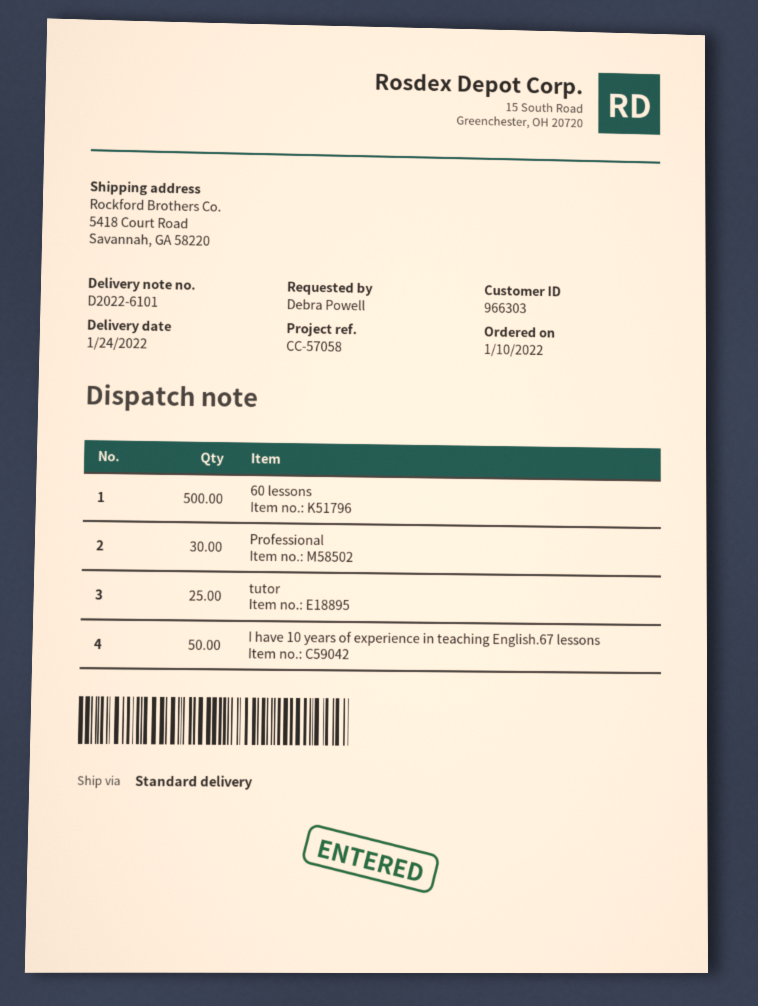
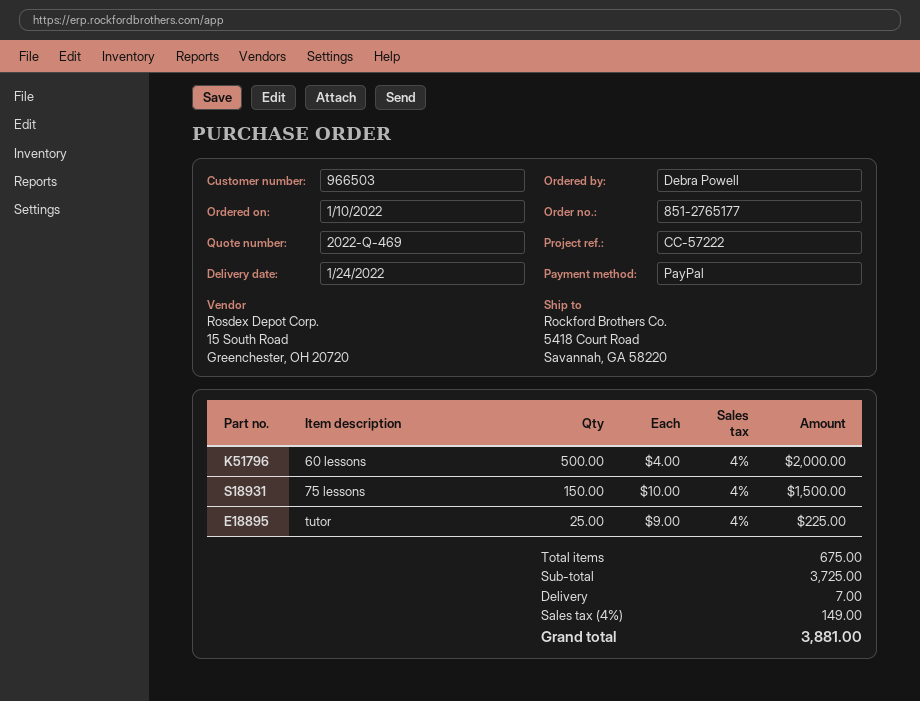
customer number: 966303 -> 966503
reference: CC-57058 -> CC-57222
Professional: 30 -> none
I have 10 years of experience in teaching English.67 lessons: 50 -> none
75 lessons: none -> 150

